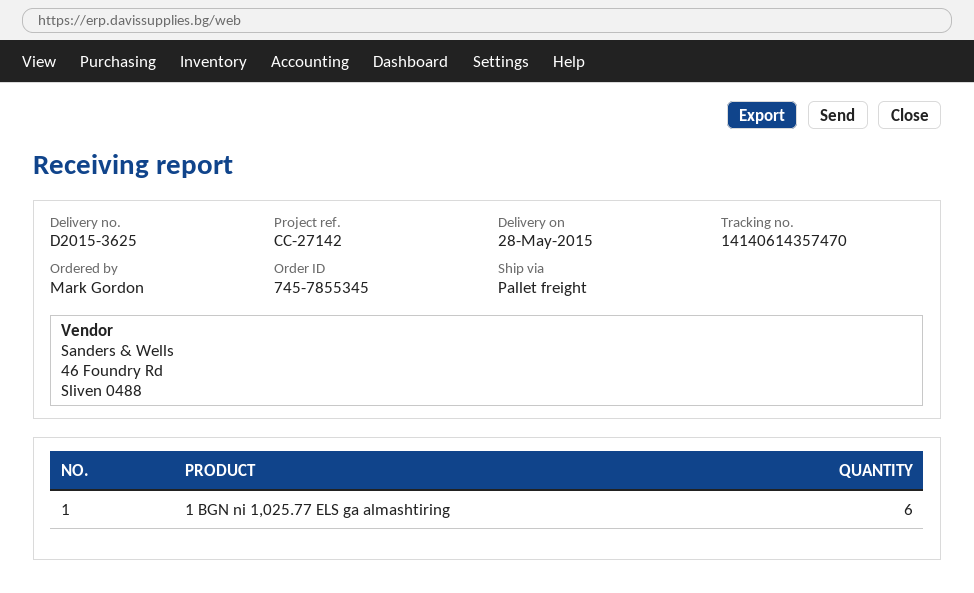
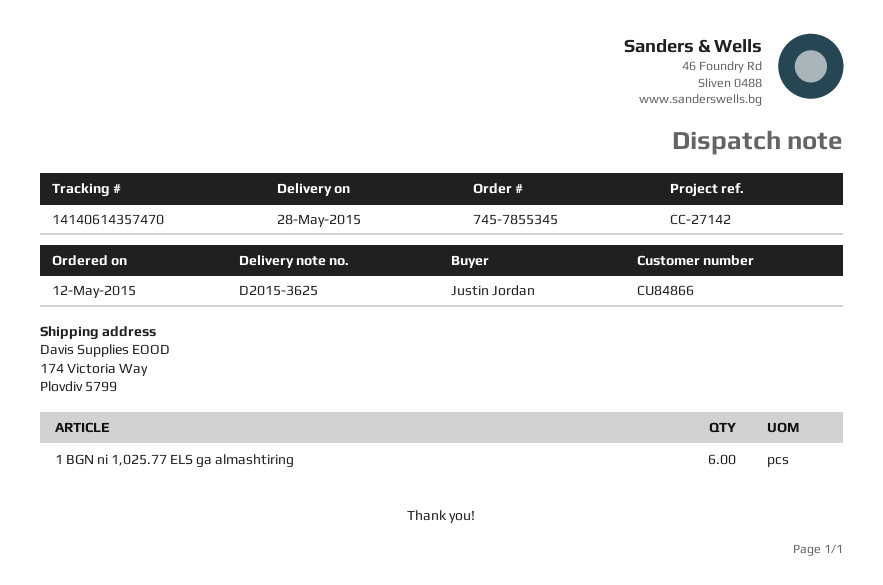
ordered by: Mark Gordon -> Justin Jordan

